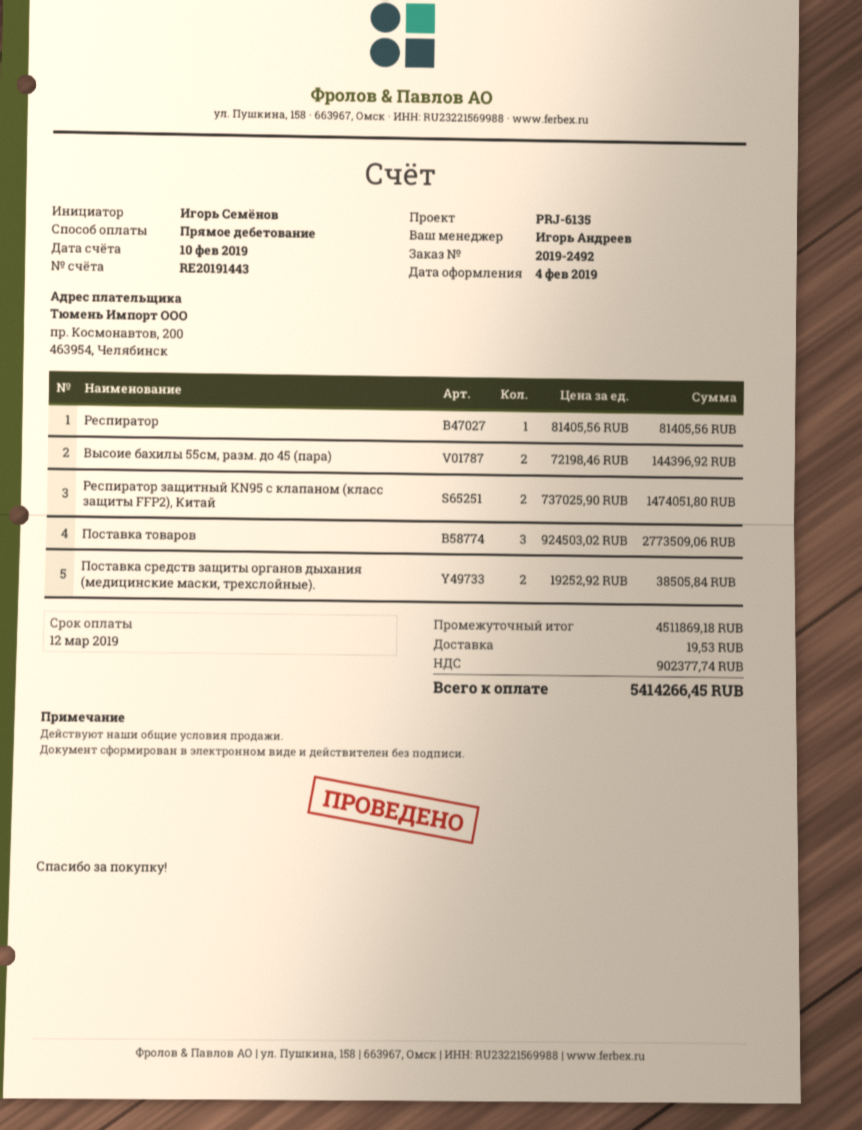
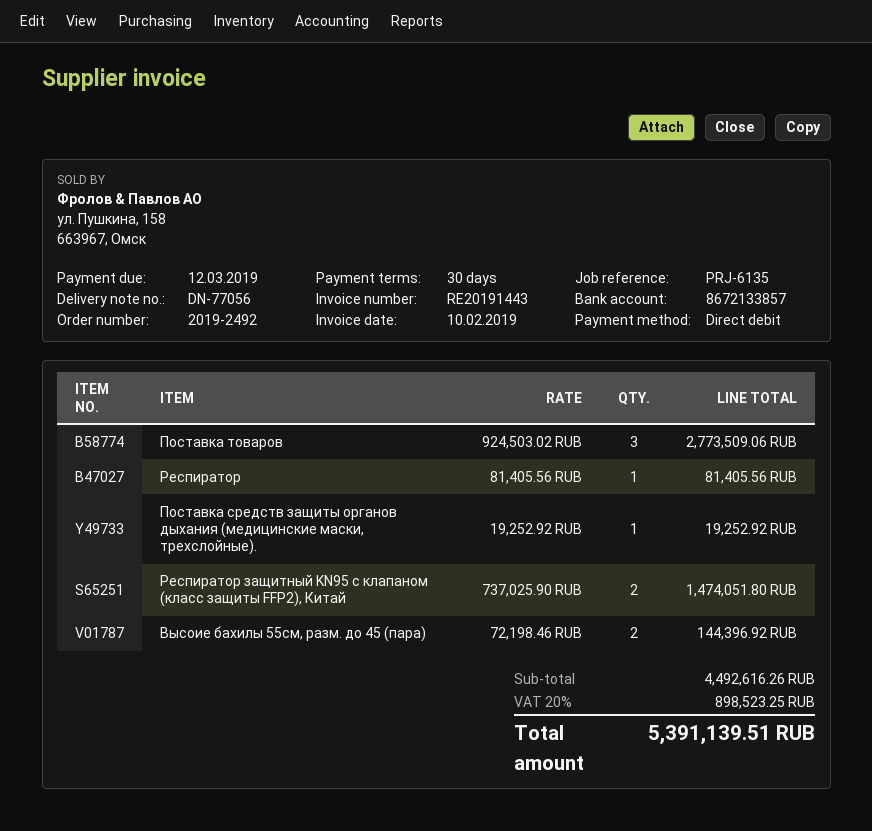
Поставка средств защиты органов дыхания (медицинские маски, трехслойные).: 2 x 19252.92 = 38505.84 -> 1 x 19252.92 = 19252.92
subtotal: 4511869.18 -> 4492616.26
shipping: 19.53 -> none
tax: 902377.74 -> 898523.25
total: 5414266.45 -> 5391139.51

